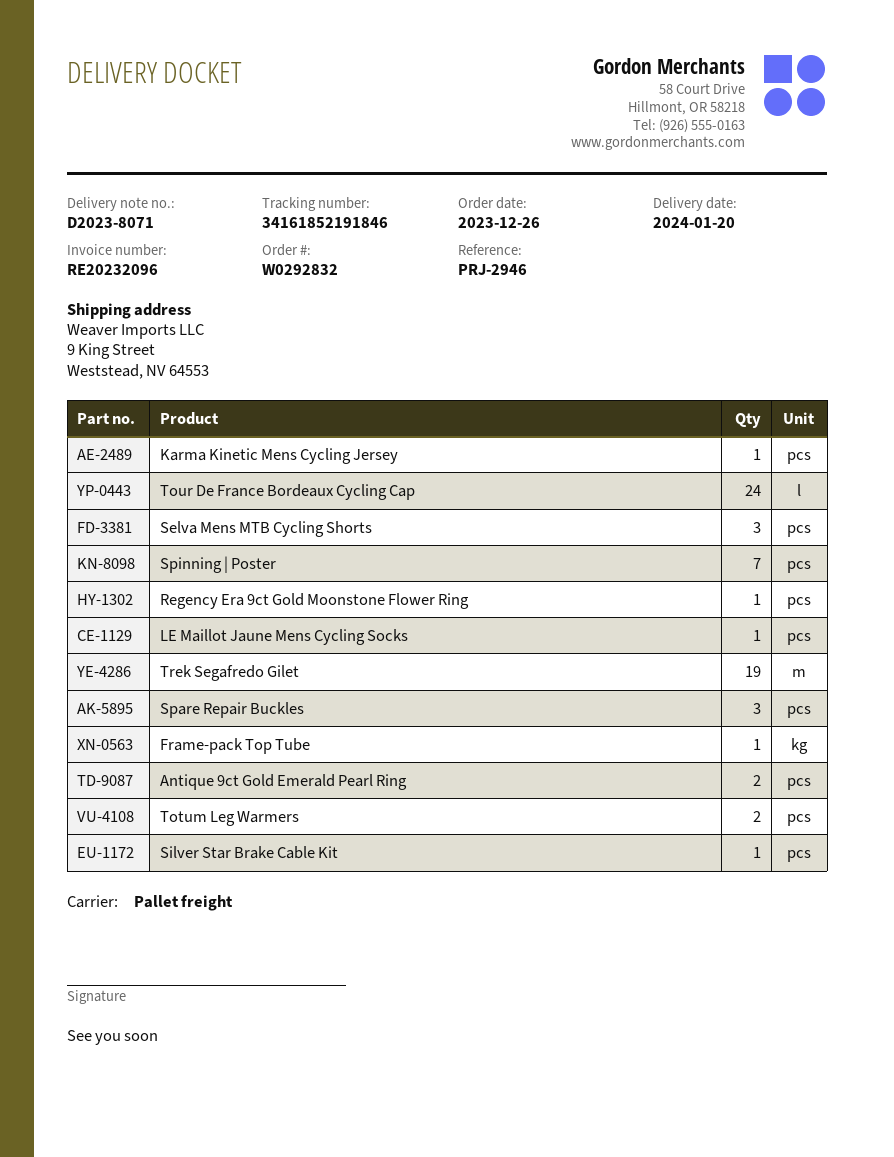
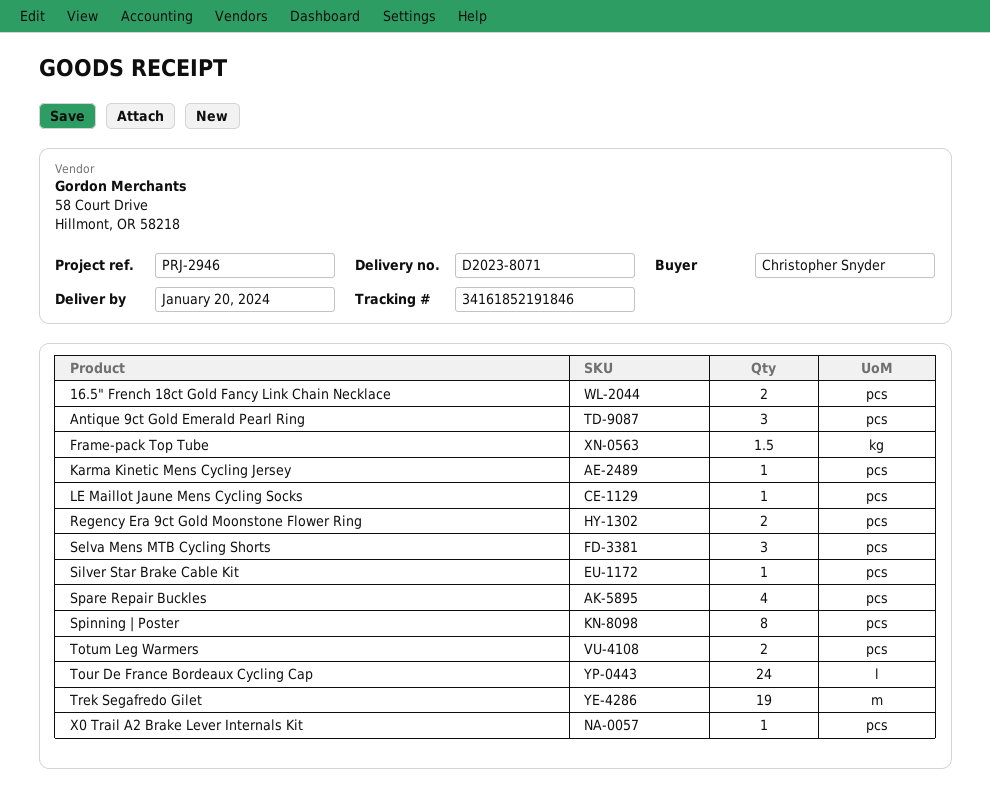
Spinning | Poster: 7 -> 8
Regency Era 9ct Gold Moonstone Flower Ring: 1 -> 2
Spare Repair Buckles: 3 -> 4
Frame-pack Top Tube: 1 -> 1.5
Antique 9ct Gold Emerald Pearl Ring: 2 -> 3
16.5" French 18ct Gold Fancy Link Chain Necklace: none -> 2
X0 Trail A2 Brake Lever Internals Kit: none -> 1

